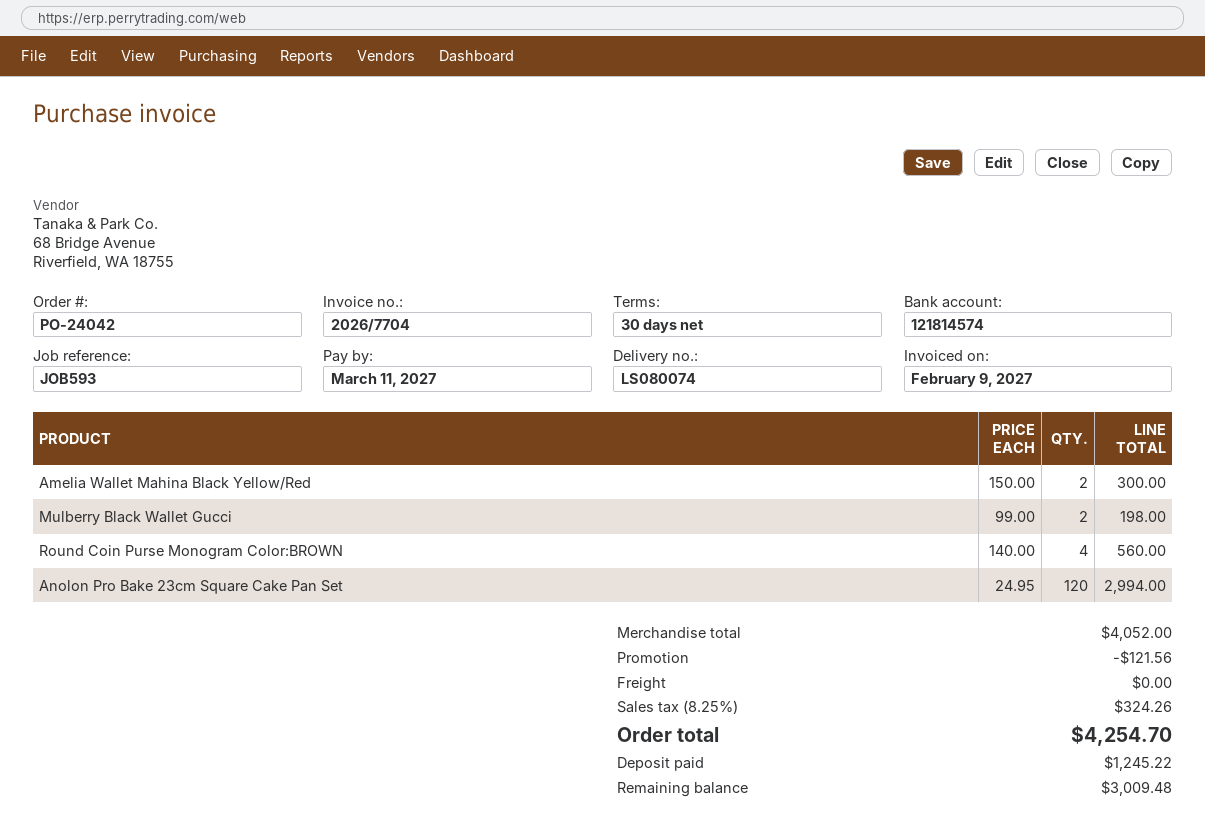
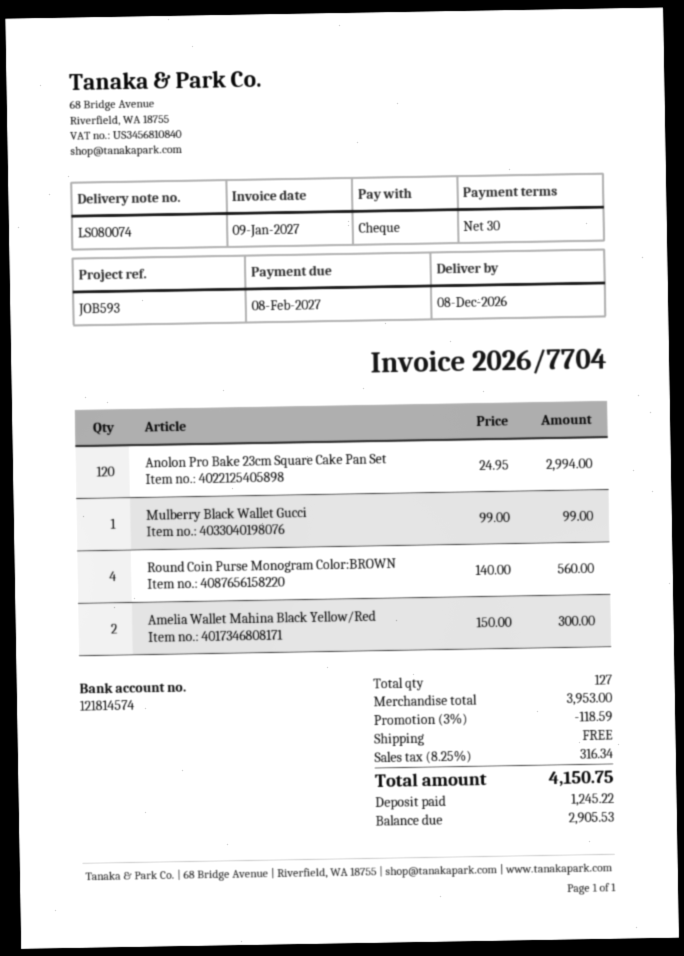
invoice date: 2027-02-09 -> 2027-01-09
due date: 2027-03-11 -> 2027-02-08
Mulberry Black Wallet Gucci: 2 x 99.00 = 198.00 -> 1 x 99.00 = 99.00
subtotal: 4052.00 -> 3953.00
discount: 121.56 -> 118.59
tax: 8.25% = 324.26 -> 8.25% = 316.34
total: 4254.70 -> 4150.75
balance: 3009.48 -> 2905.53

